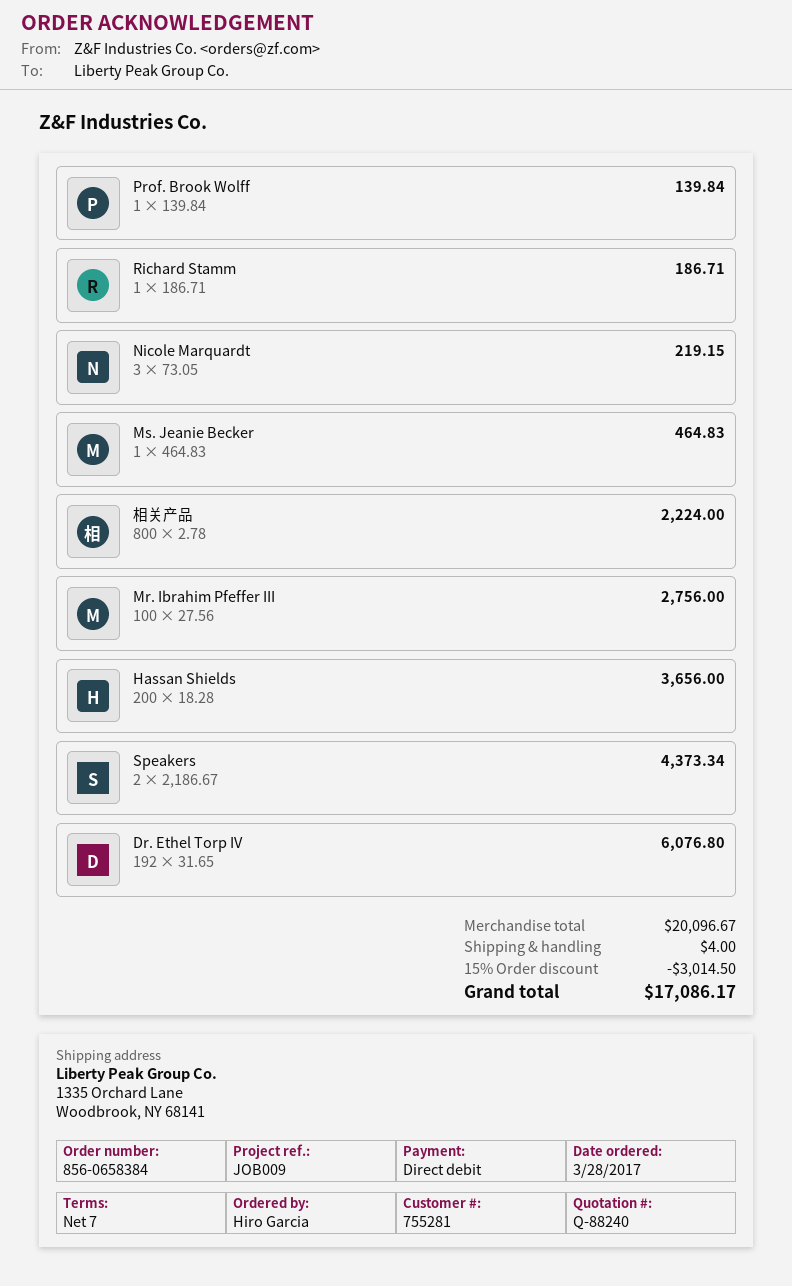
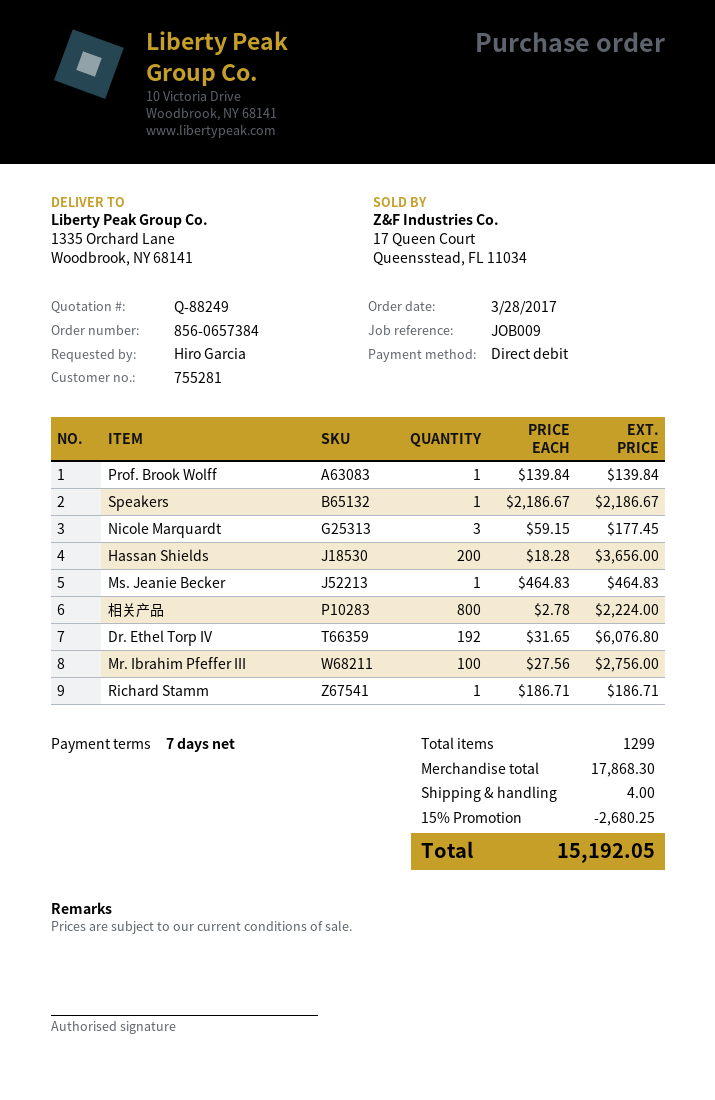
quote number: Q-88240 -> Q-88249
order number: 856-0658384 -> 856-0657384
Nicole Marquardt: 3 x 73.05 = 219.15 -> 3 x 59.15 = 177.45
Speakers: 2 x 2186.67 = 4373.34 -> 1 x 2186.67 = 2186.67
subtotal: 20096.67 -> 17868.30
discount: 15% = 3014.50 -> 15% = 2680.25
total: 17086.17 -> 15192.05

